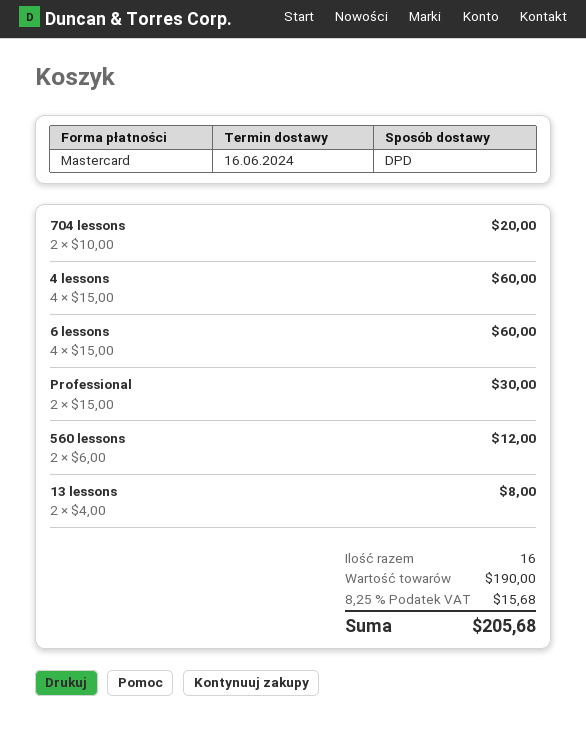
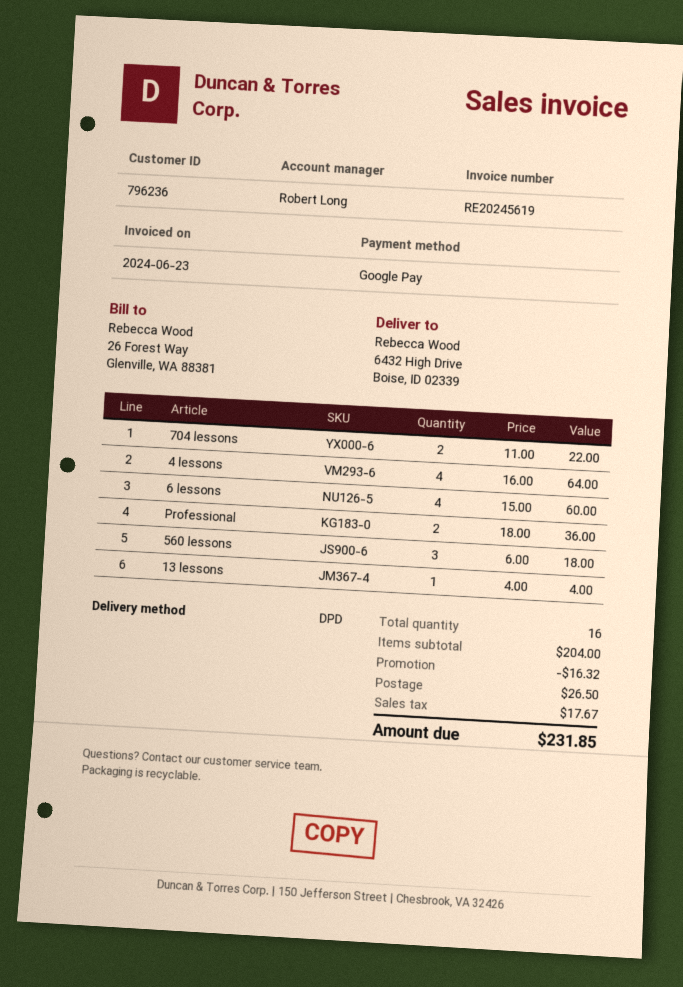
payment method: Mastercard -> Google Pay
704 lessons: 2 x 10.00 = 20.00 -> 2 x 11.00 = 22.00
4 lessons: 4 x 15.00 = 60.00 -> 4 x 16.00 = 64.00
Professional: 2 x 15.00 = 30.00 -> 2 x 18.00 = 36.00
560 lessons: 2 x 6.00 = 12.00 -> 3 x 6.00 = 18.00
13 lessons: 2 x 4.00 = 8.00 -> 1 x 4.00 = 4.00
subtotal: 190.00 -> 204.00
discount: none -> 16.32
shipping: none -> 26.50
tax: 15.68 -> 17.67
total: 205.68 -> 231.85

